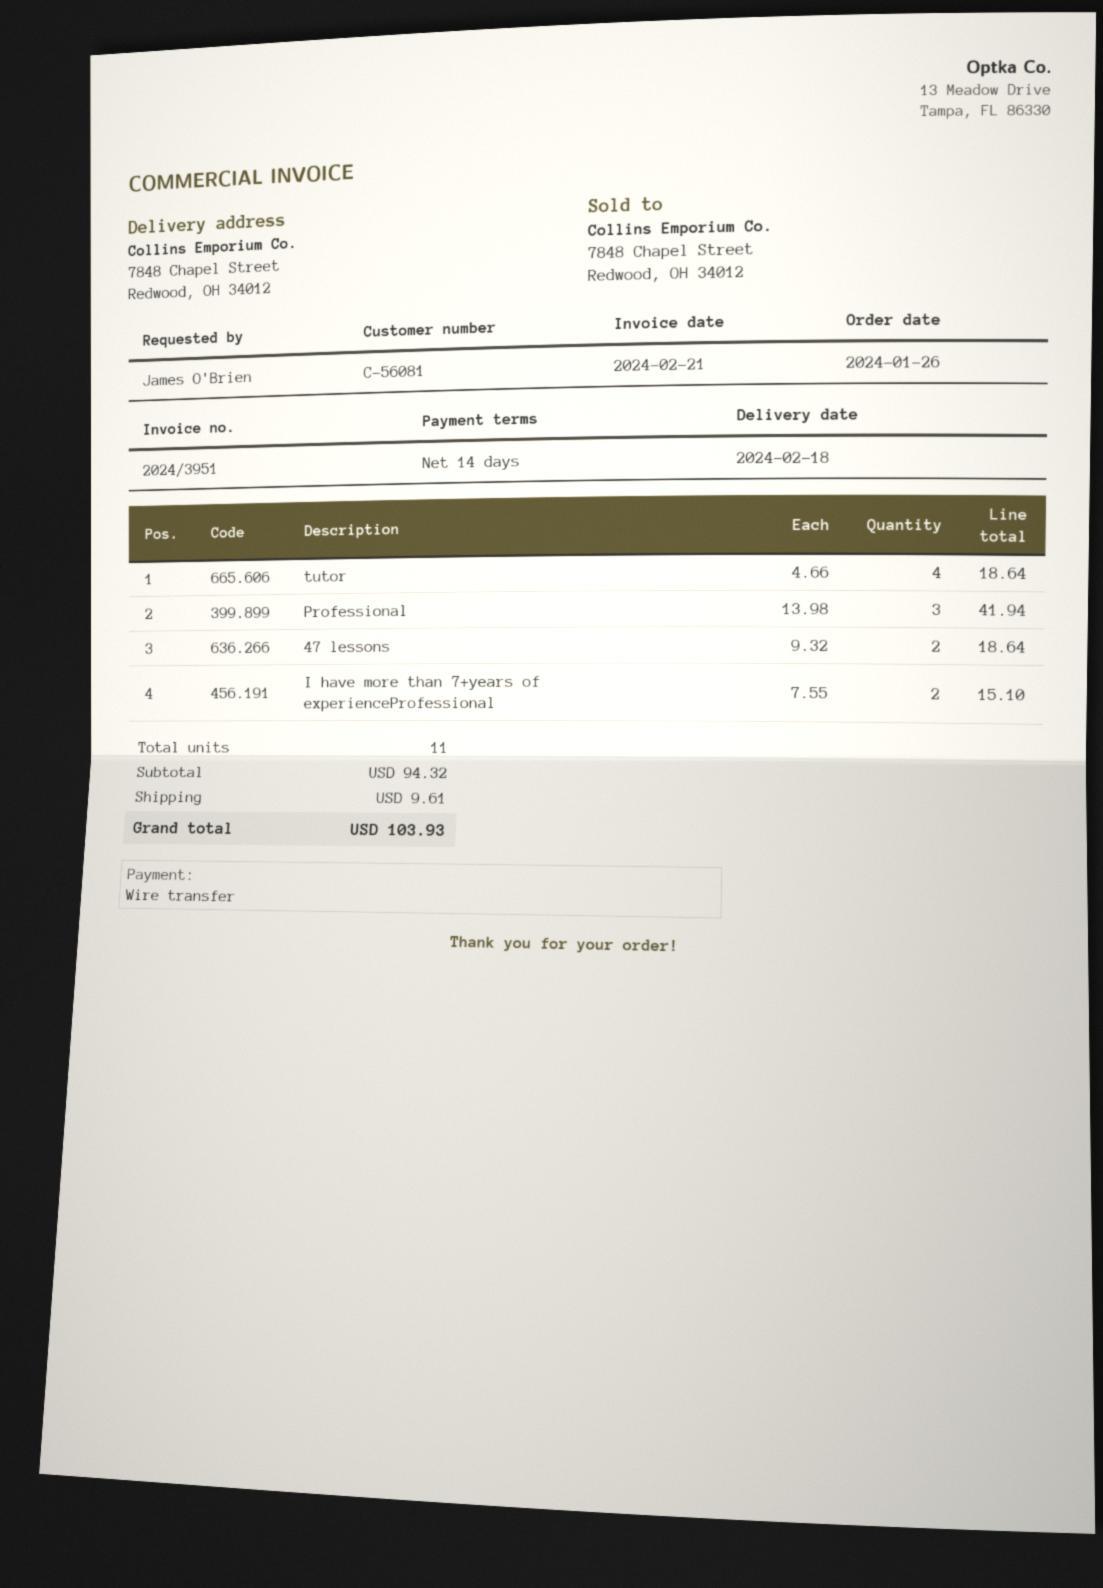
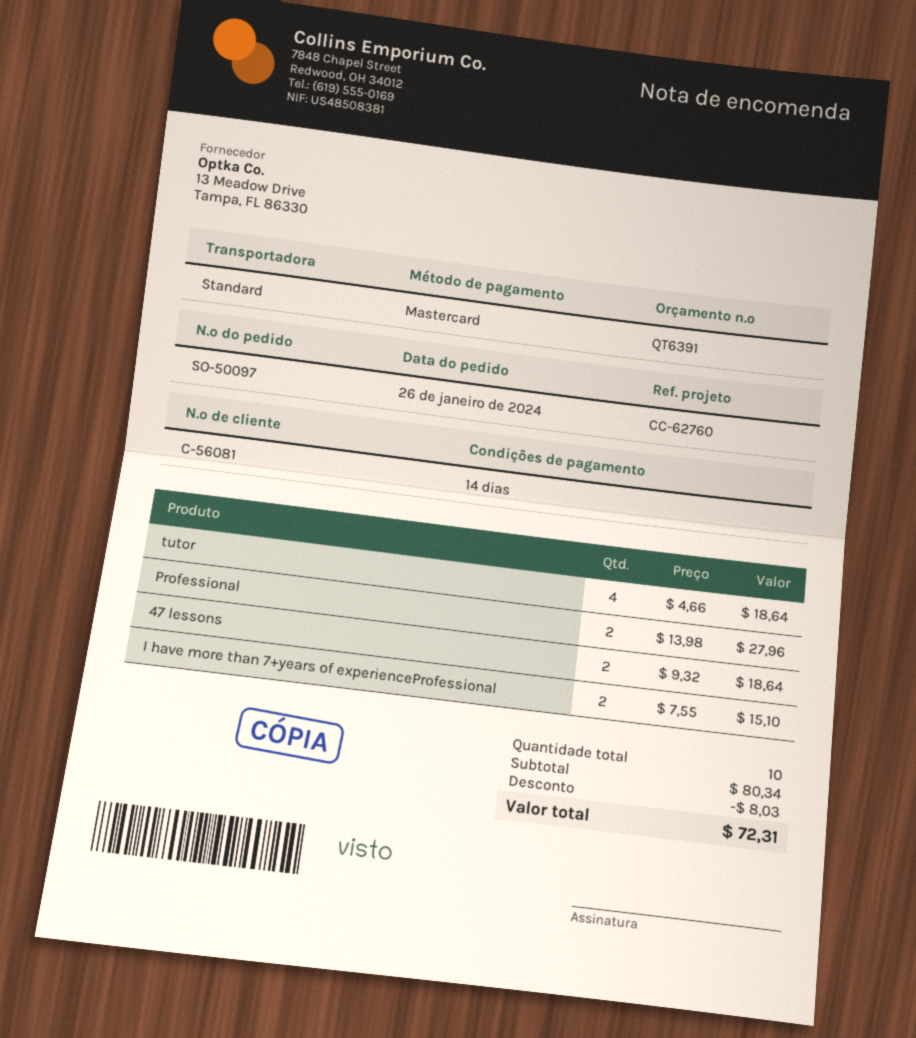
payment method: bank transfer -> Mastercard
Professional: 3 x 13.98 = 41.94 -> 2 x 13.98 = 27.96
total quantity: 11 -> 10
subtotal: 94.32 -> 80.34
discount: none -> 8.03
shipping: 9.61 -> none
total: 103.93 -> 72.31

